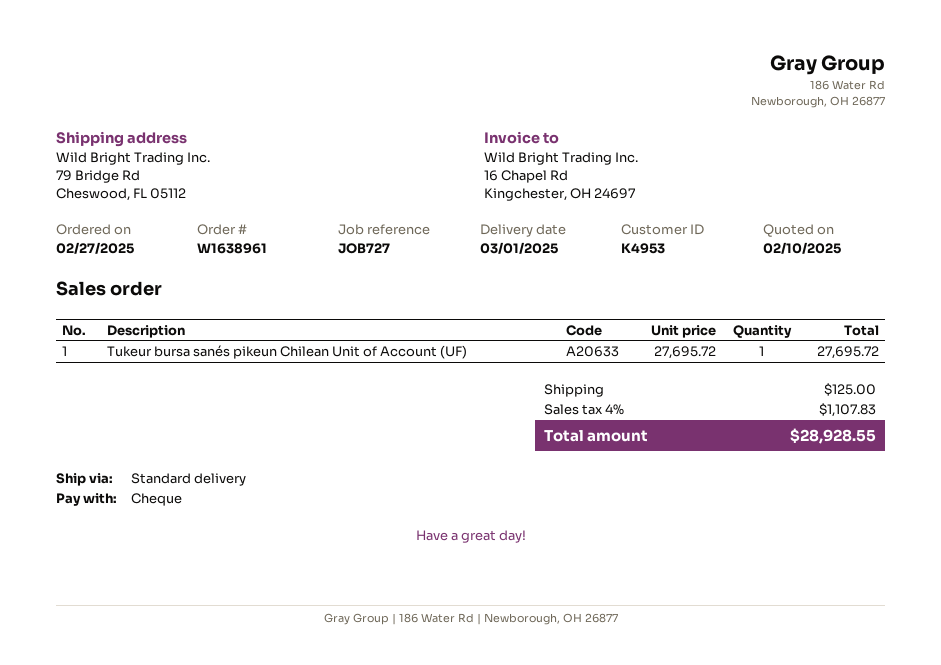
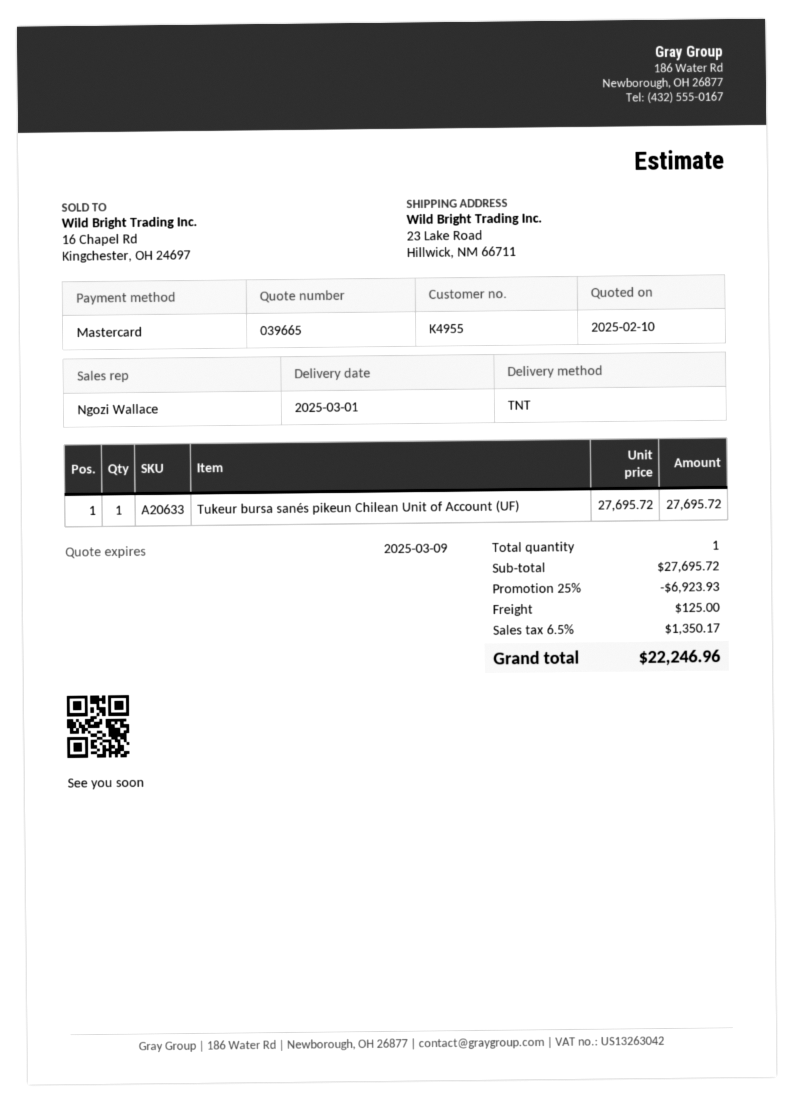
customer number: K4953 -> K4955
payment method: cheque -> Mastercard
shipping method: standard -> TNT
ship to: 79 Bridge Rd, Cheswood, FL 05112 -> 23 Lake Road, Hillwick, NM 66711
discount: none -> 25% = 6923.93
tax: 4% = 1107.83 -> 6.5% = 1350.17
total: 28928.55 -> 22246.96

